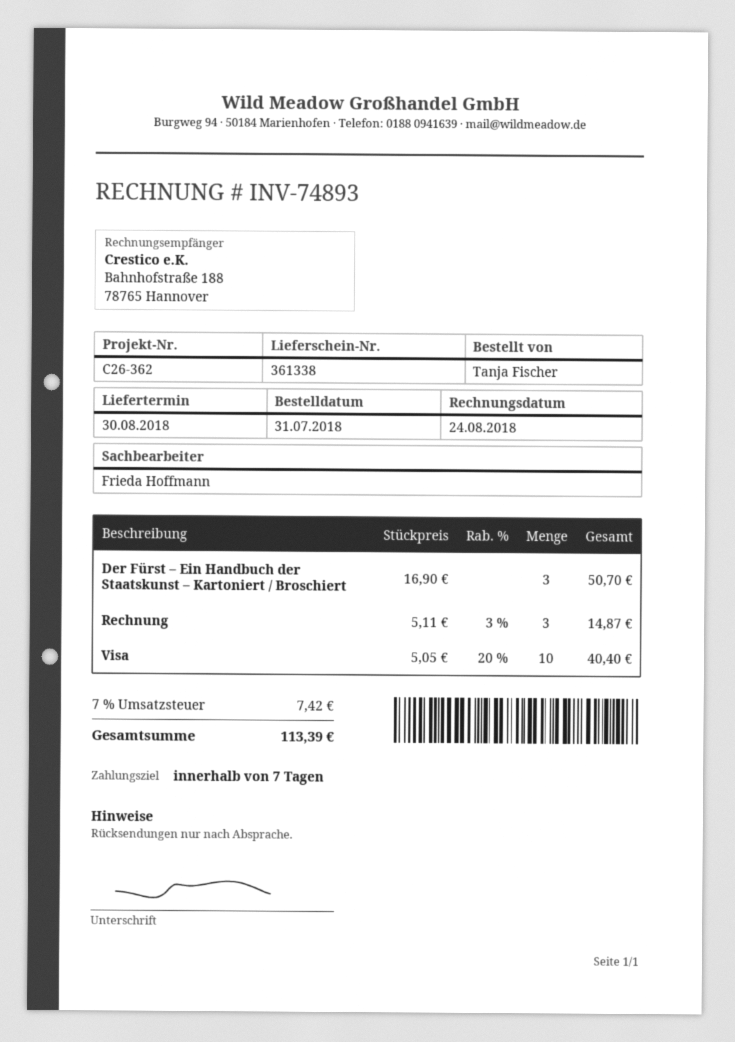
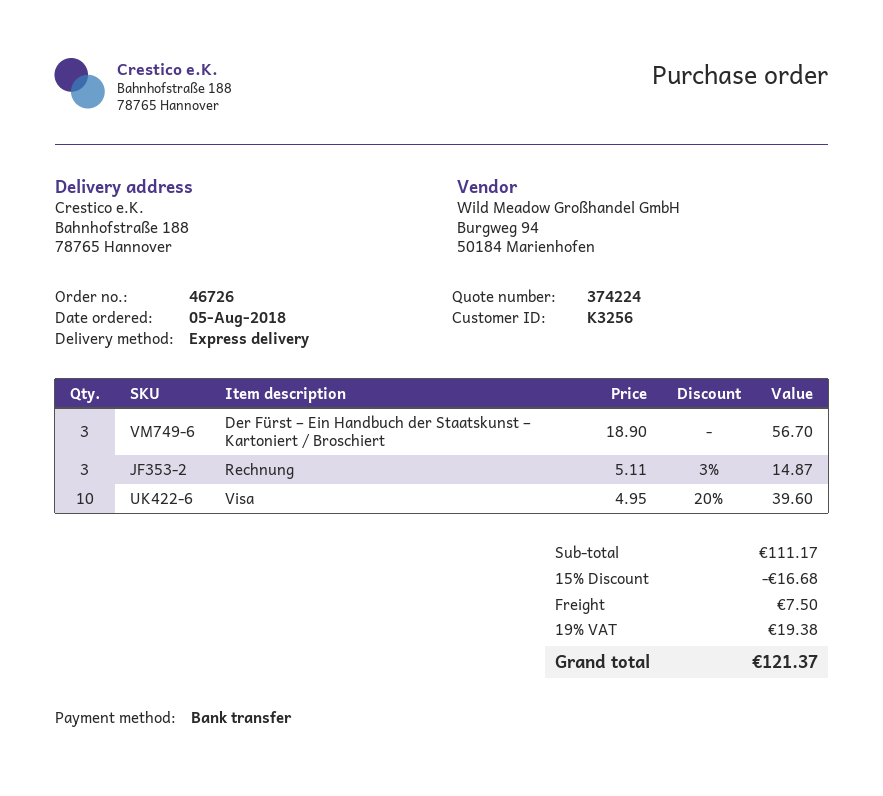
order date: 2018-07-31 -> 2018-08-05
Der Fürst – Ein Handbuch der Staatskunst – Kartoniert / Broschiert: 3 x 16.90 = 50.70 -> 3 x 18.90 = 56.70
Visa: 10 x 5.05 - 20% = 40.40 -> 10 x 4.95 - 20% = 39.60
discount: none -> 15% = 16.68
shipping: none -> 7.50
tax: 7% = 7.42 -> 19% = 19.38
total: 113.39 -> 121.37

